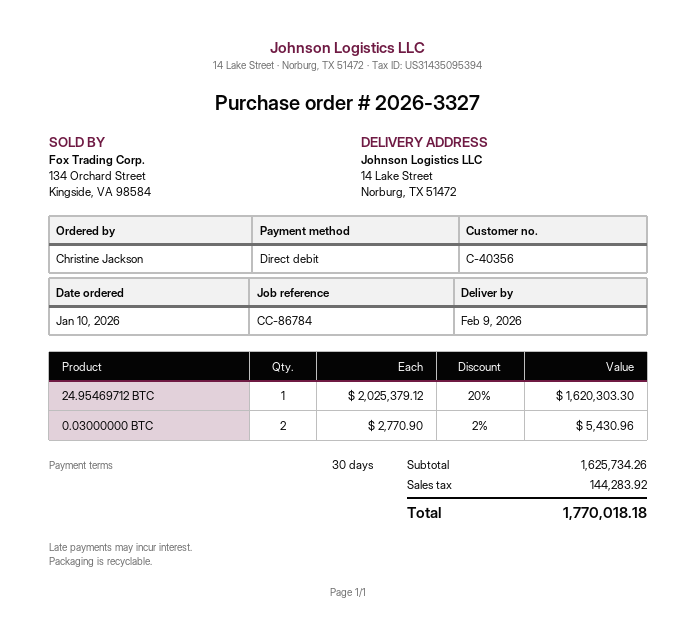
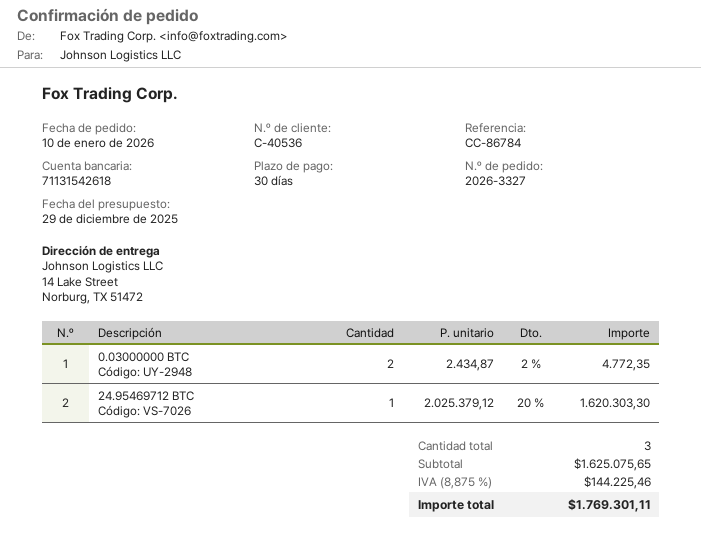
customer number: C-40356 -> C-40536
0.03000000 BTC: 2 x 2770.90 - 2% = 5430.96 -> 2 x 2434.87 - 2% = 4772.35
subtotal: 1625734.26 -> 1625075.65
tax: 144283.92 -> 144225.46
total: 1770018.18 -> 1769301.11

